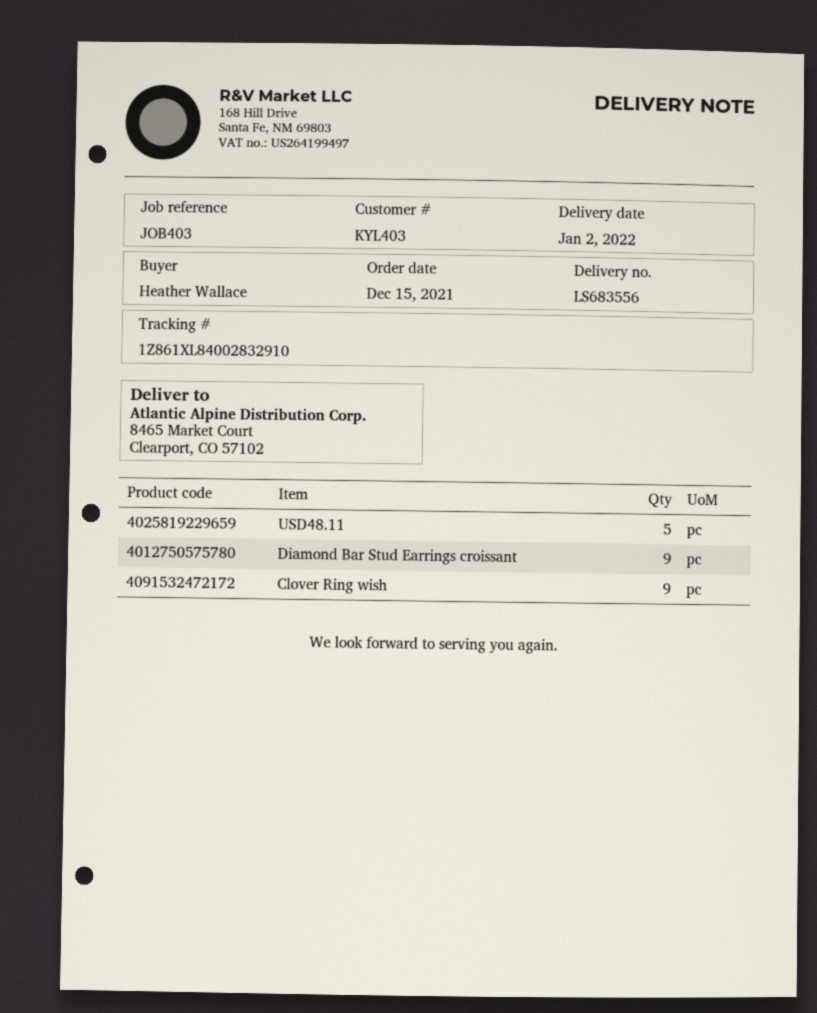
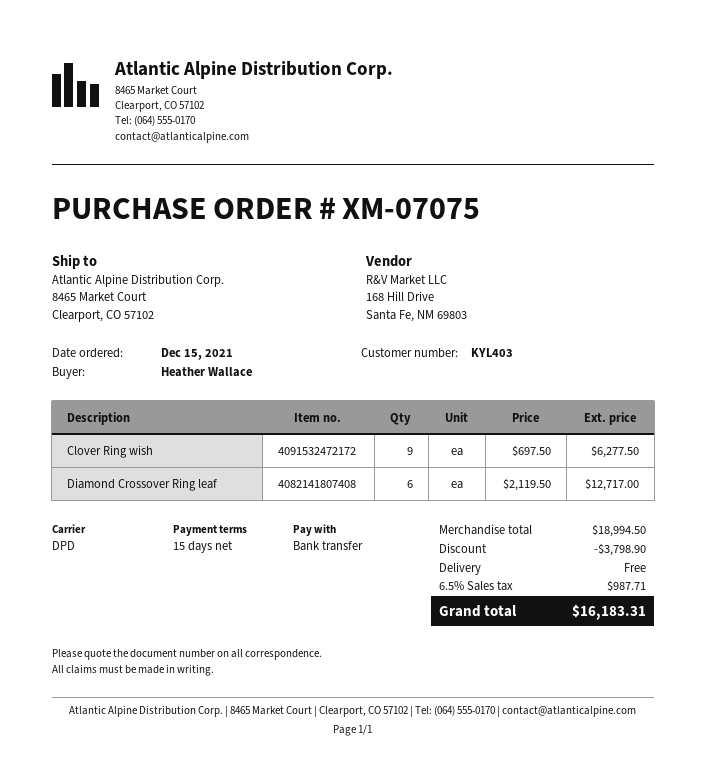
USD48.11: 5 -> none
Diamond Bar Stud Earrings croissant: 9 -> none
Diamond Crossover Ring leaf: none -> 6

